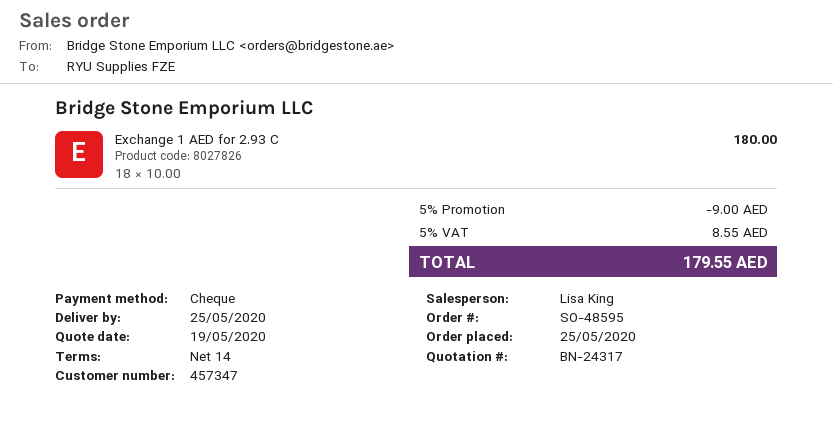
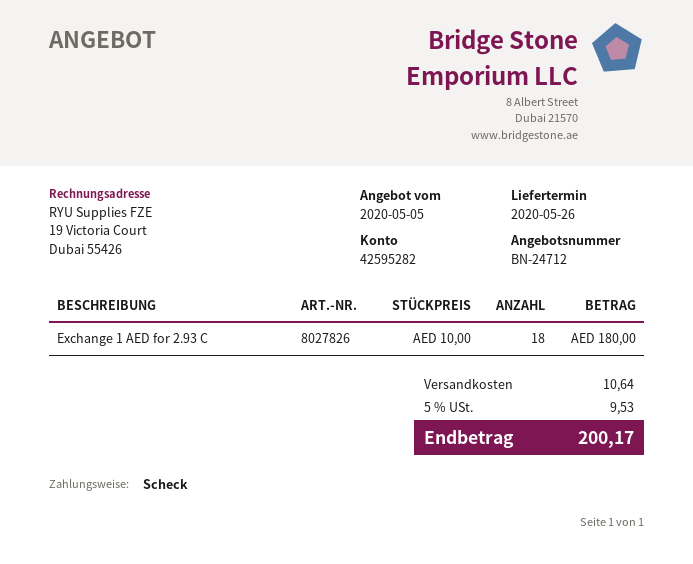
quote number: BN-24317 -> BN-24712
quote date: 2020-05-19 -> 2020-05-05
delivery date: 2020-05-25 -> 2020-05-26
discount: 5% = 9.00 -> none
shipping: none -> 10.64
tax: 5% = 8.55 -> 5% = 9.53
total: 179.55 -> 200.17

